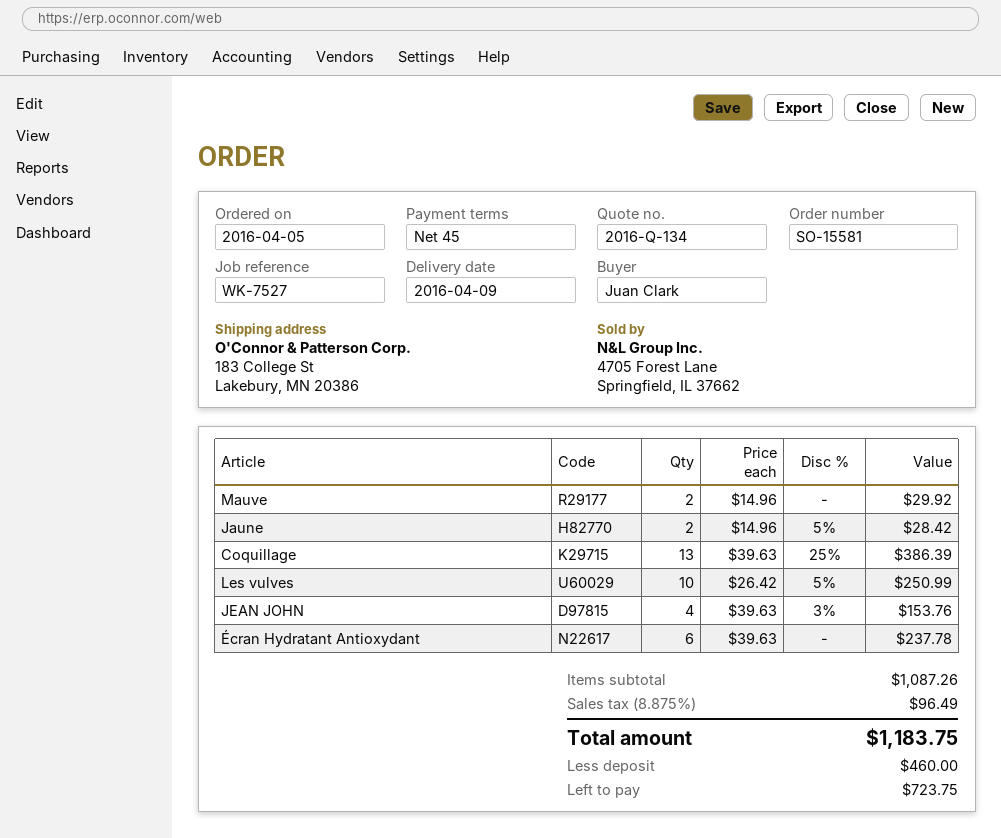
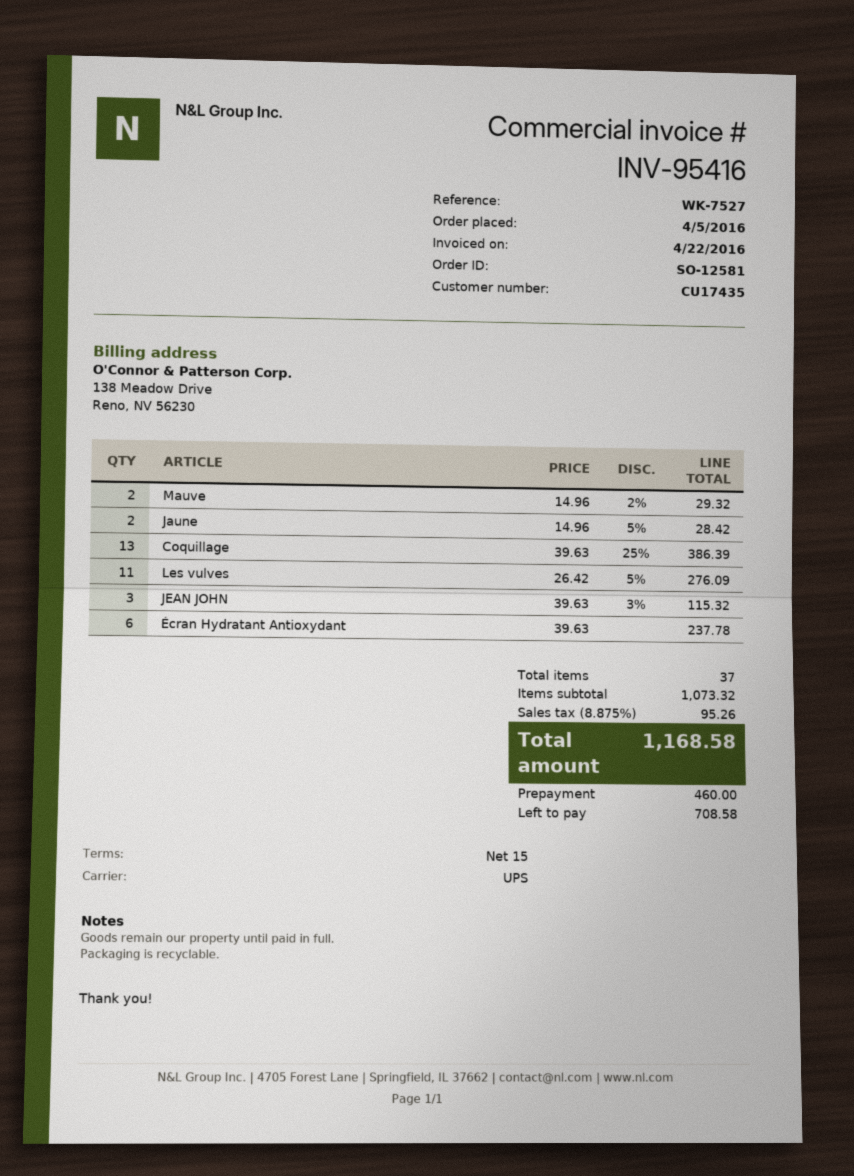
order number: SO-15581 -> SO-12581
payment terms: 45 days -> 15 days
Mauve: 2 x 14.96 = 29.92 -> 2 x 14.96 - 2% = 29.32
Les vulves: 10 x 26.42 - 5% = 250.99 -> 11 x 26.42 - 5% = 276.09
JEAN JOHN: 4 x 39.63 - 3% = 153.76 -> 3 x 39.63 - 3% = 115.32
subtotal: 1087.26 -> 1073.32
tax: 8.875% = 96.49 -> 8.875% = 95.26
total: 1183.75 -> 1168.58
balance: 723.75 -> 708.58

